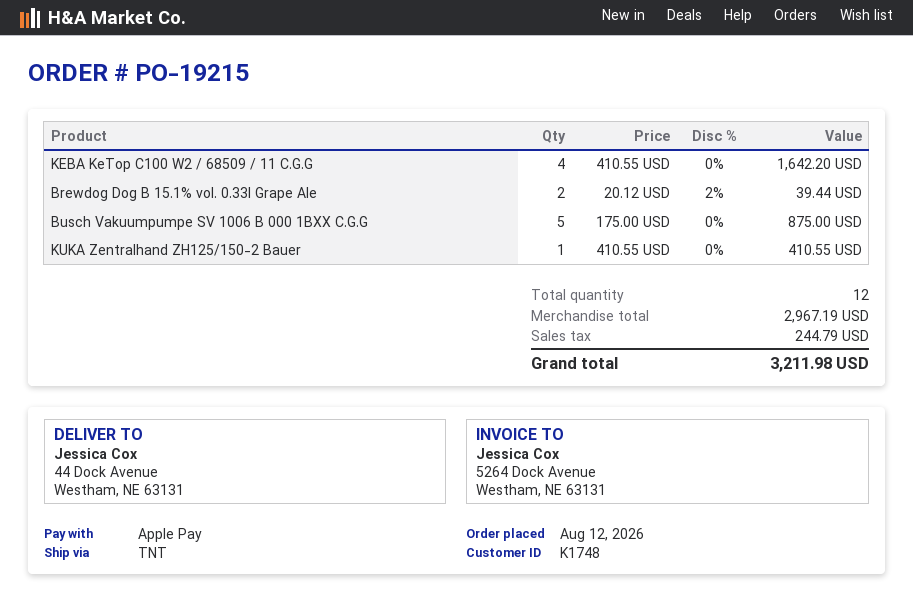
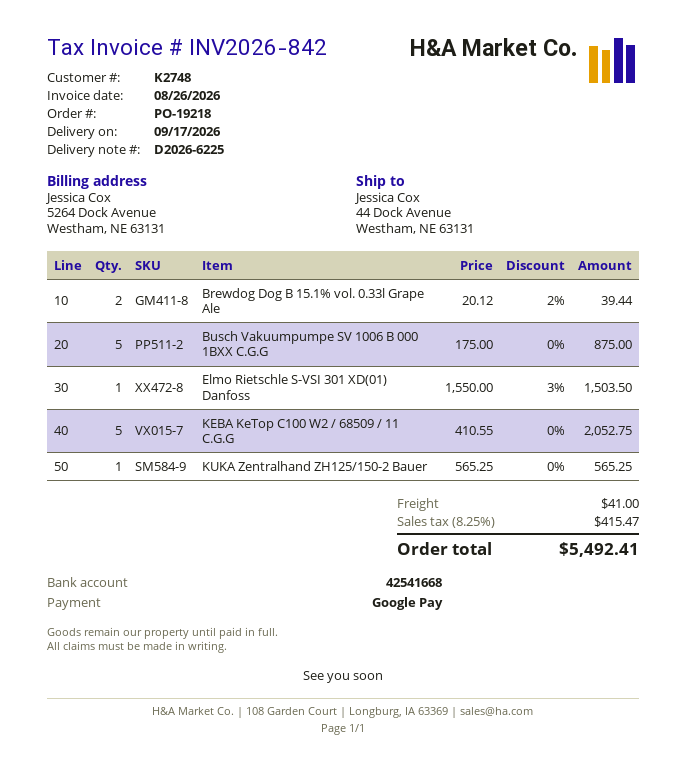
order number: PO-19215 -> PO-19218
customer number: K1748 -> K2748
payment method: Apple Pay -> Google Pay
KEBA KeTop C100 W2 / 68509 / 11 C.G.G: 4 x 410.55 = 1642.20 -> 5 x 410.55 = 2052.75
KUKA Zentralhand ZH125/150-2 Bauer: 1 x 410.55 = 410.55 -> 1 x 565.25 = 565.25
Elmo Rietschle S-VSI 301 XD(01) Danfoss: none -> 1 x 1550.00 - 3% = 1503.50
shipping: none -> 41.00
tax: 244.79 -> 415.47
total: 3211.98 -> 5492.41

